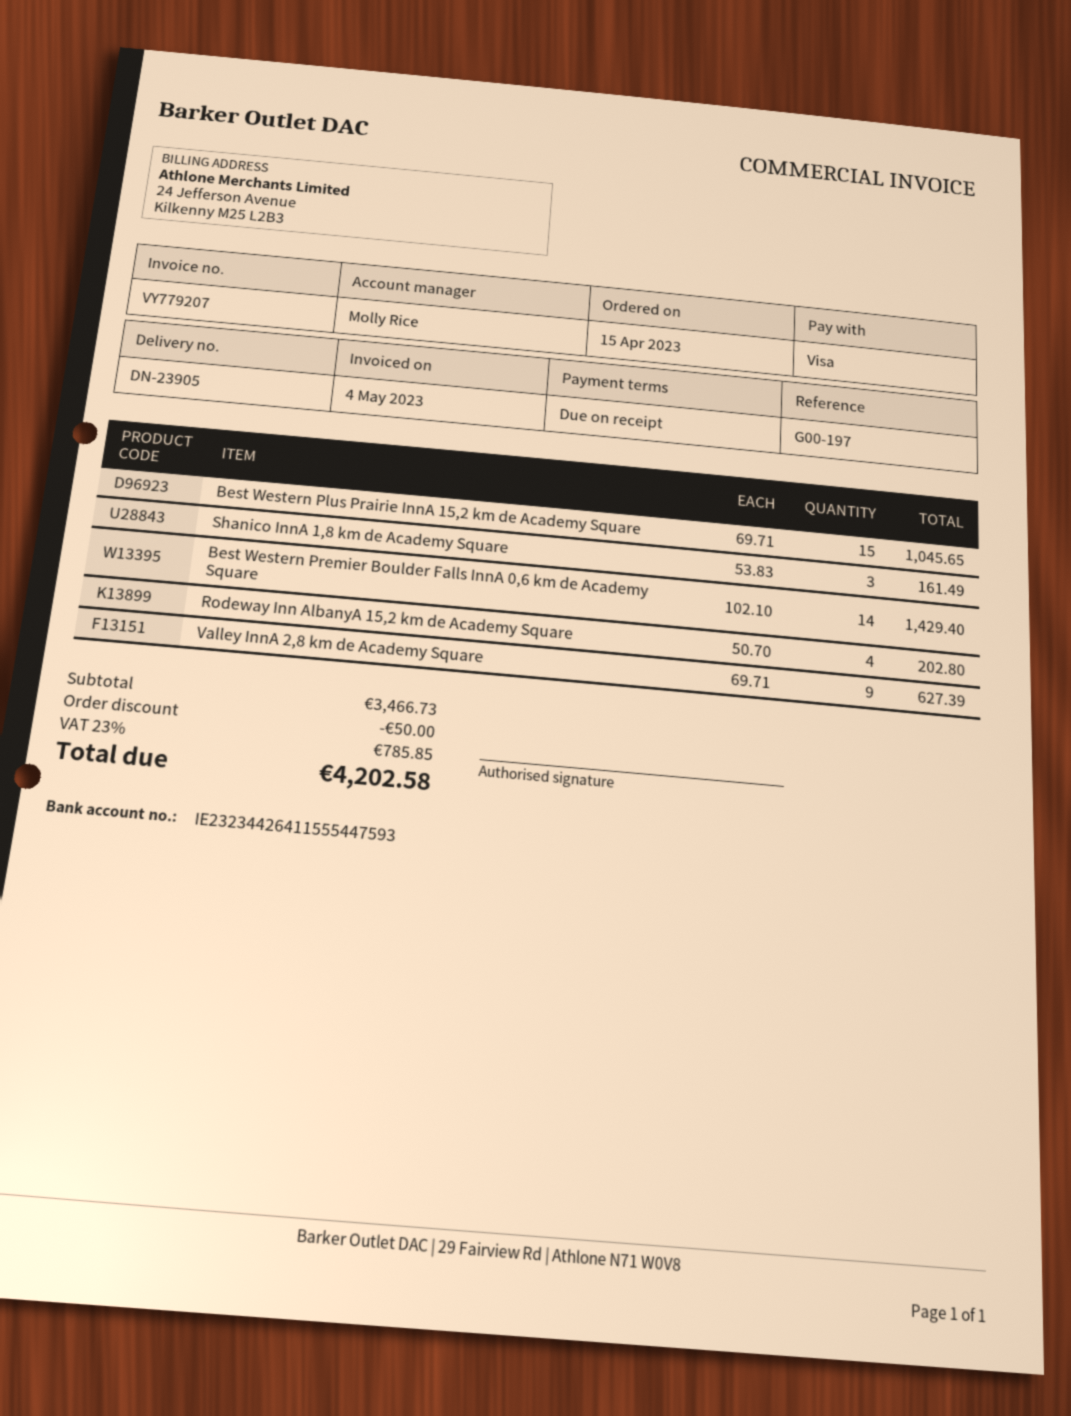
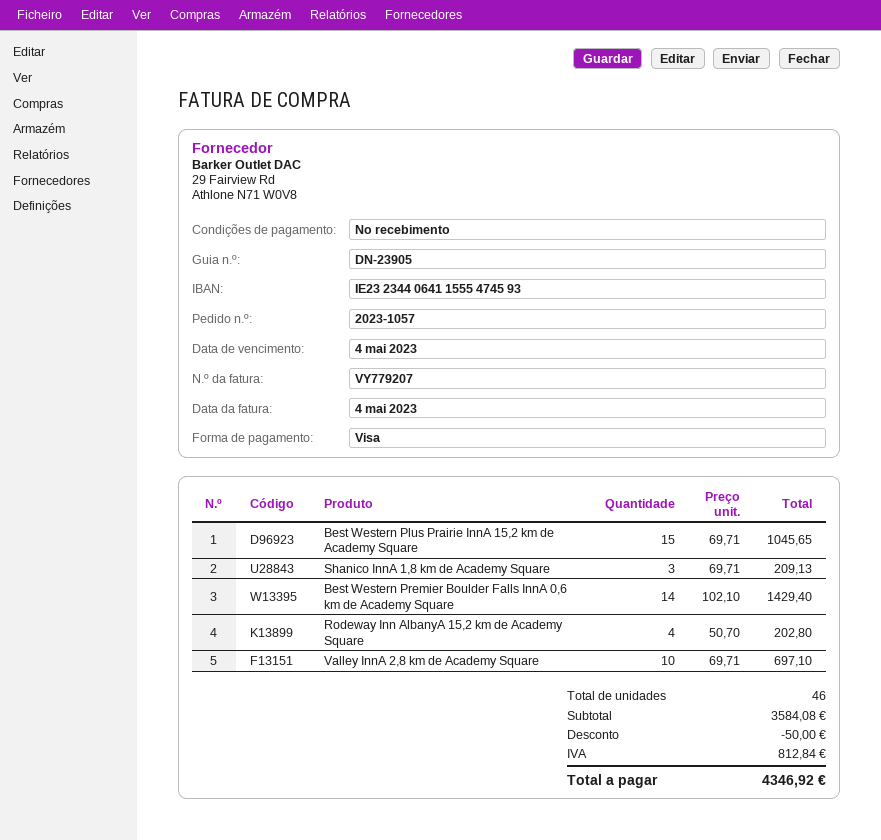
bank account: IE23234426411555447593 -> IE23234406411555474593
Shanico InnA 1,8 km de Academy Square: 3 x 53.83 = 161.49 -> 3 x 69.71 = 209.13
Valley InnA 2,8 km de Academy Square: 9 x 69.71 = 627.39 -> 10 x 69.71 = 697.10
subtotal: 3466.73 -> 3584.08
tax: 785.85 -> 812.84
total: 4202.58 -> 4346.92

